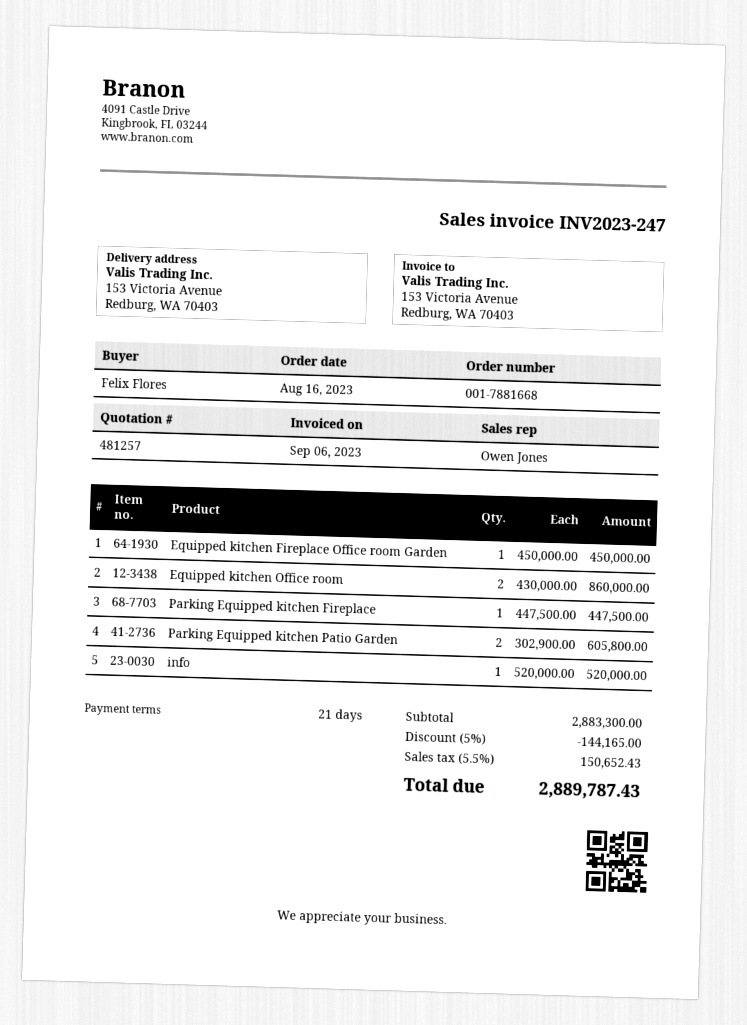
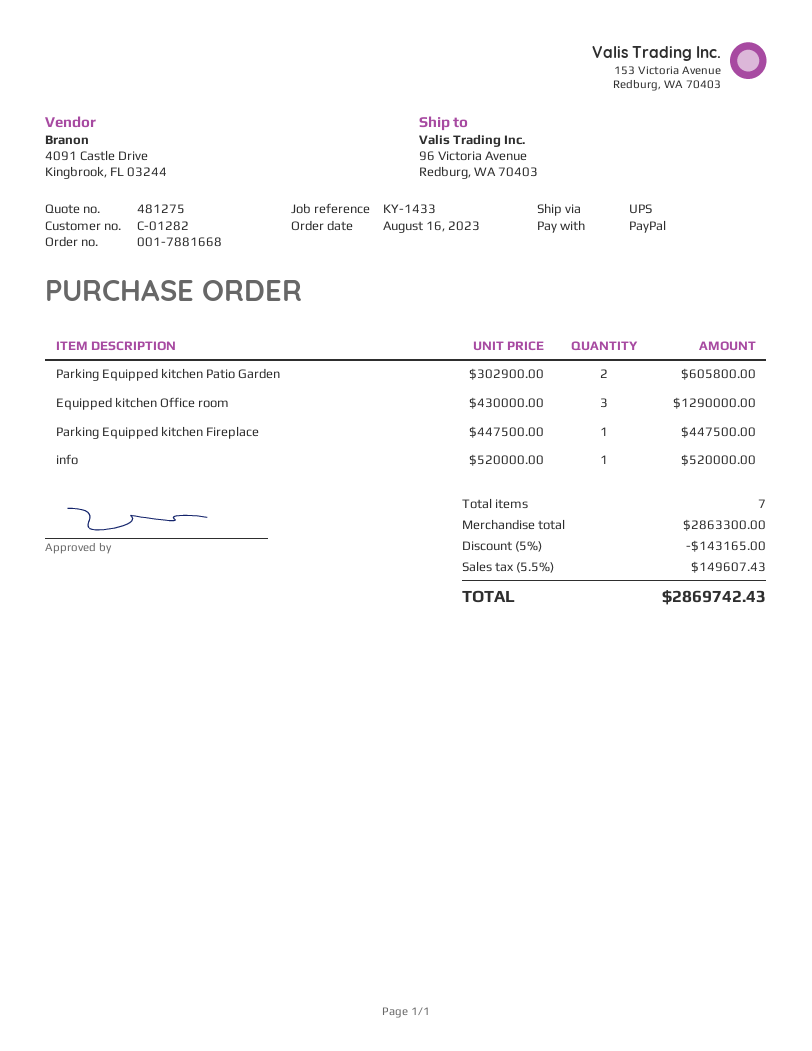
quote number: 481257 -> 481275
ship to: 153 Victoria Avenue, Redburg, WA 70403 -> 96 Victoria Avenue, Redburg, WA 70403
Equipped kitchen Fireplace Office room Garden: 1 x 450000.00 = 450000.00 -> none
Equipped kitchen Office room: 2 x 430000.00 = 860000.00 -> 3 x 430000.00 = 1290000.00
subtotal: 2883300.00 -> 2863300.00
discount: 5% = 144165.00 -> 5% = 143165.00
tax: 5.5% = 150652.43 -> 5.5% = 149607.43
total: 2889787.43 -> 2869742.43

